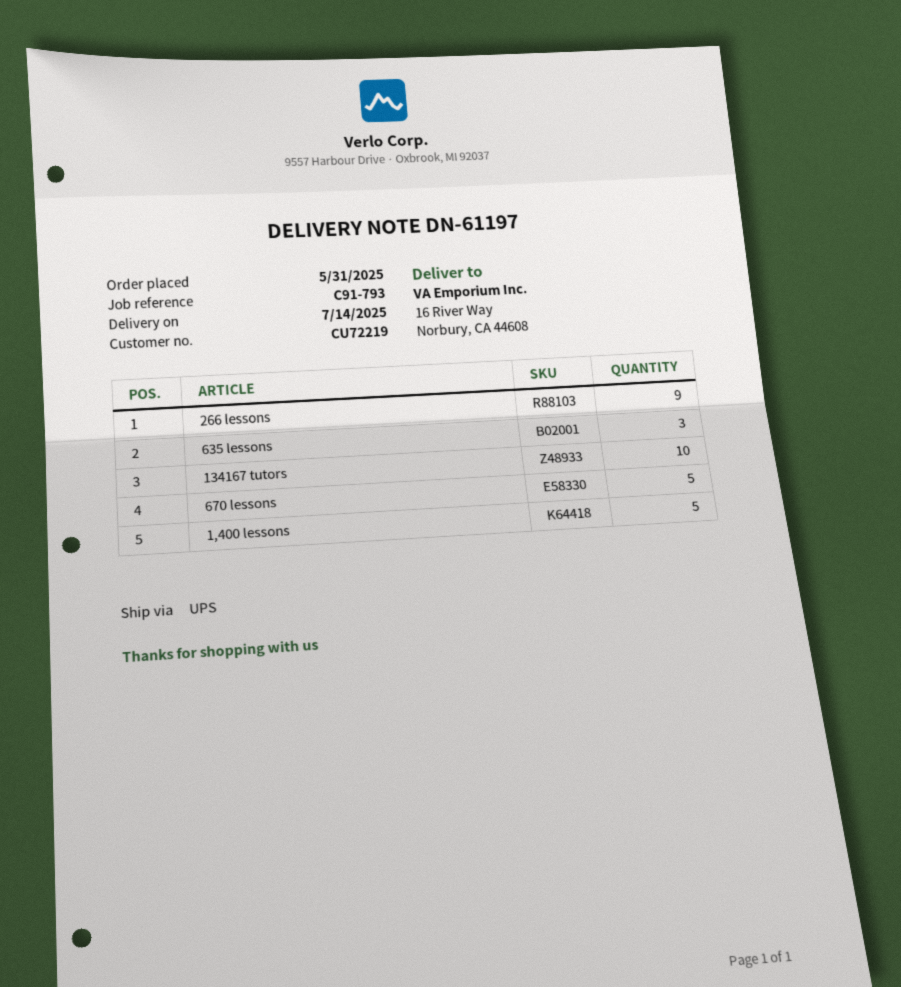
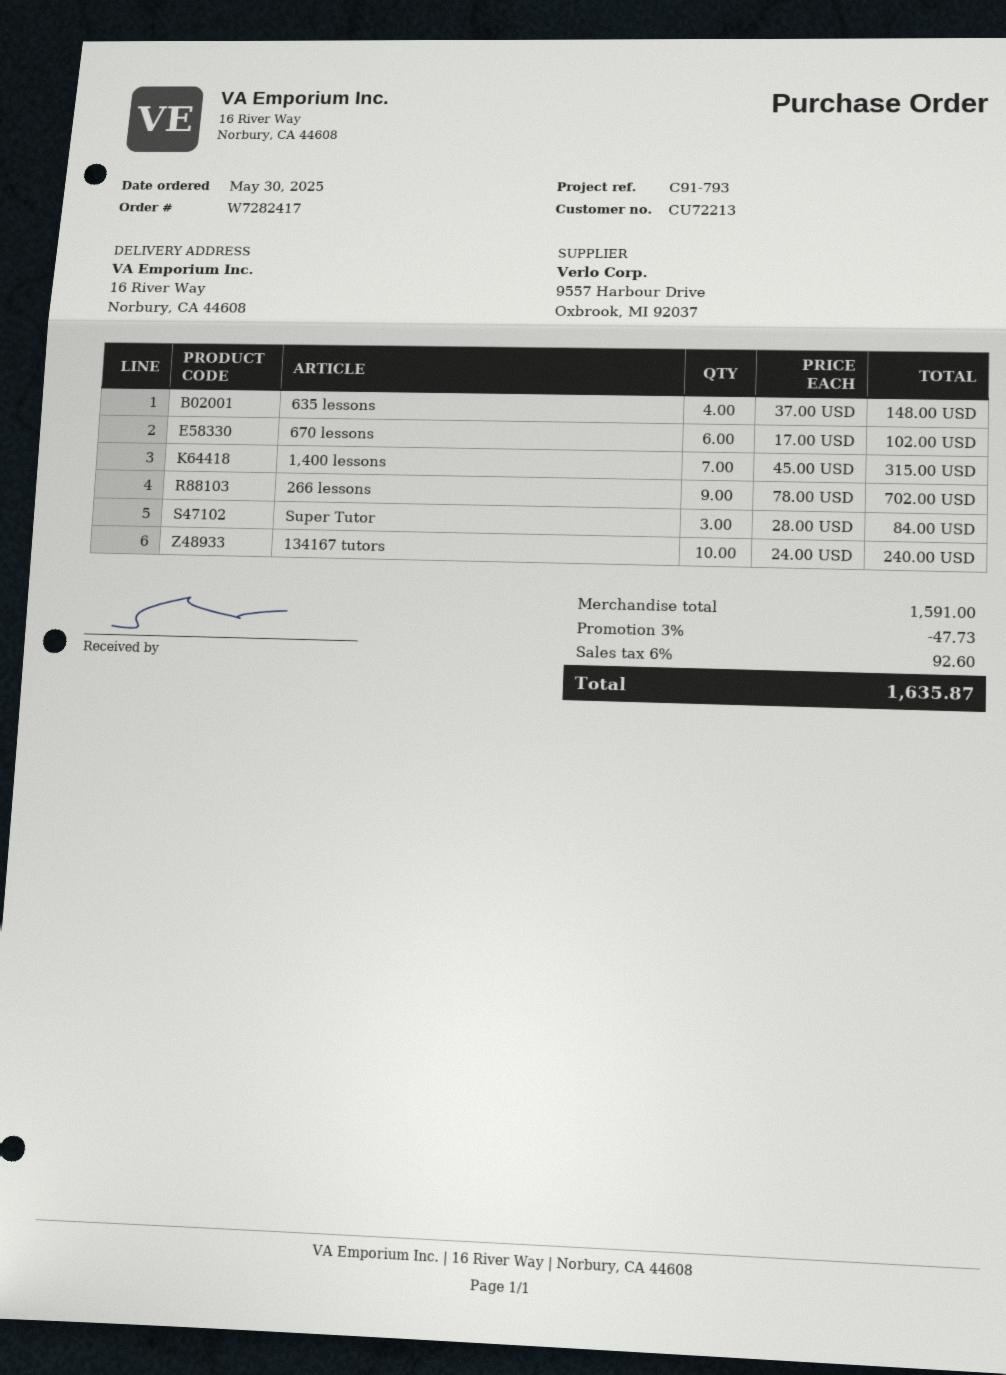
order date: 2025-05-31 -> 2025-05-30
customer number: CU72219 -> CU72213
635 lessons: 3 -> 4
670 lessons: 5 -> 6
1,400 lessons: 5 -> 7
Super Tutor: none -> 3

